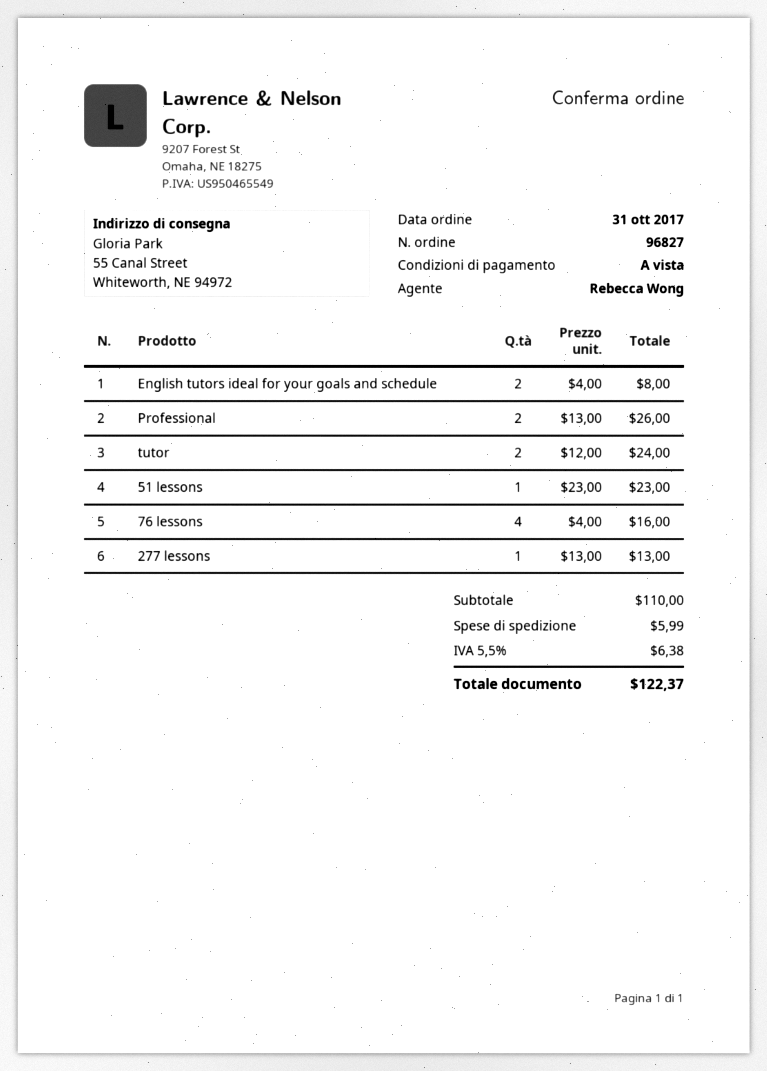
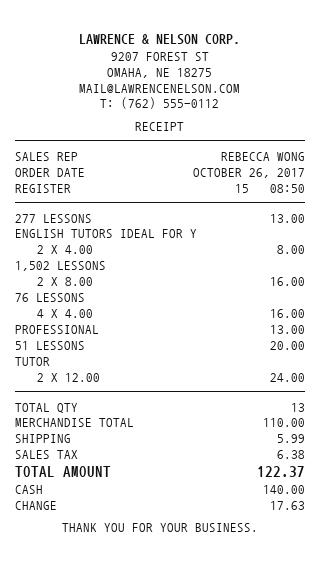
order date: 2017-10-31 -> 2017-10-26
Professional: 2 x 13.00 = 26.00 -> 1 x 13.00 = 13.00
51 lessons: 1 x 23.00 = 23.00 -> 1 x 20.00 = 20.00
1,502 LESSONS: none -> 2 x 8.00 = 16.00

